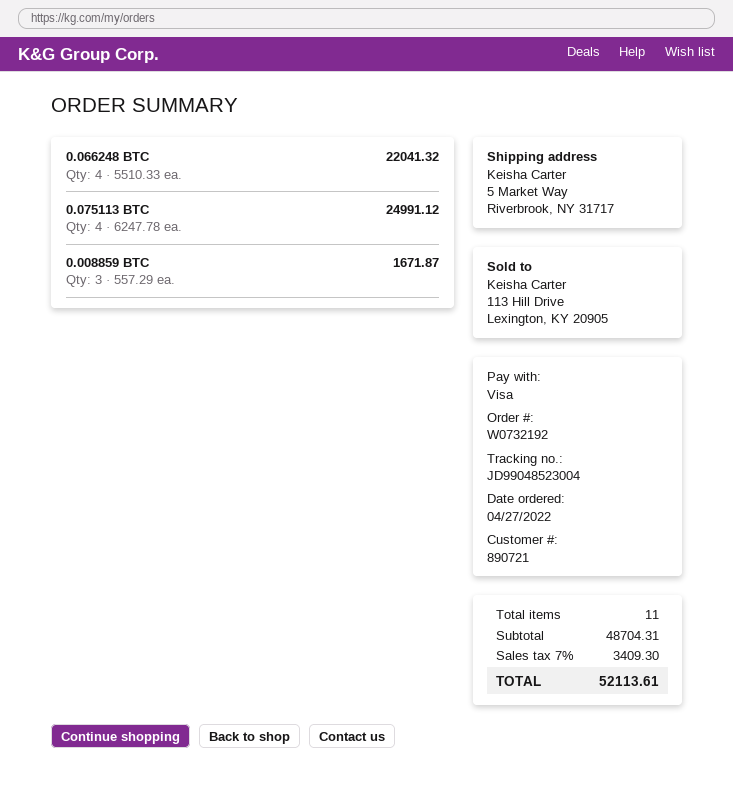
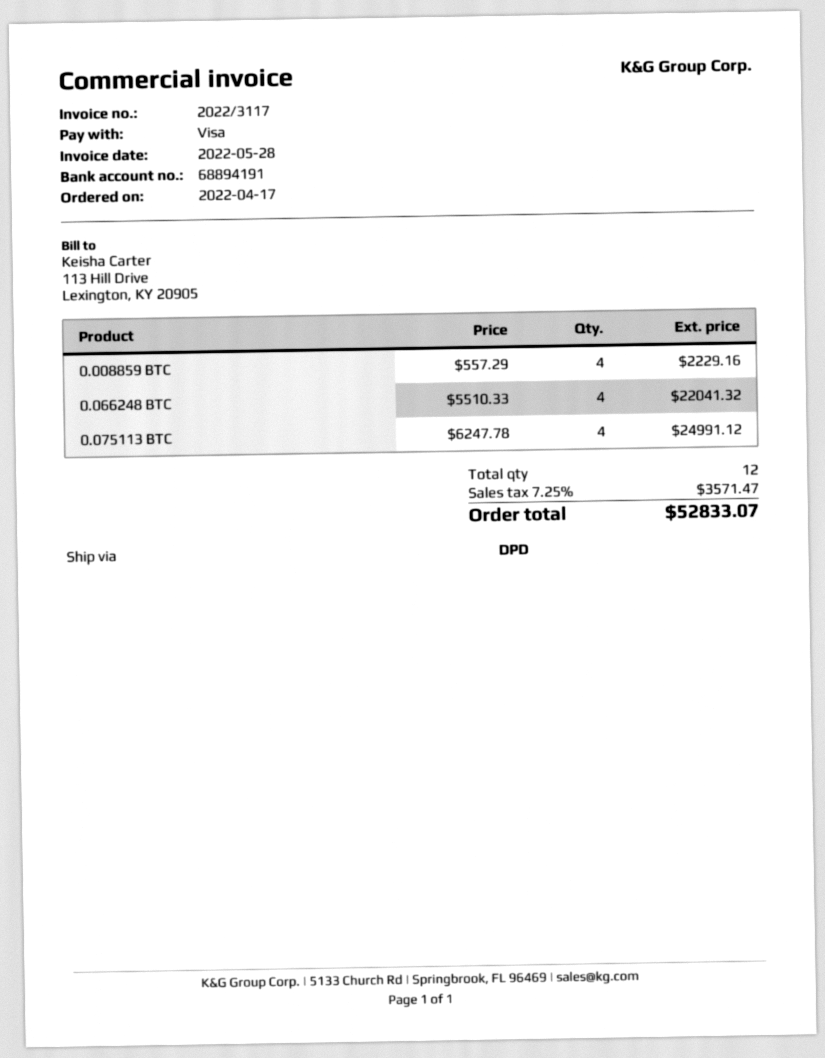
order date: 2022-04-27 -> 2022-04-17
0.008859 BTC: 3 x 557.29 = 1671.87 -> 4 x 557.29 = 2229.16
total quantity: 11 -> 12
tax: 7% = 3409.30 -> 7.25% = 3571.47
total: 52113.61 -> 52833.07

